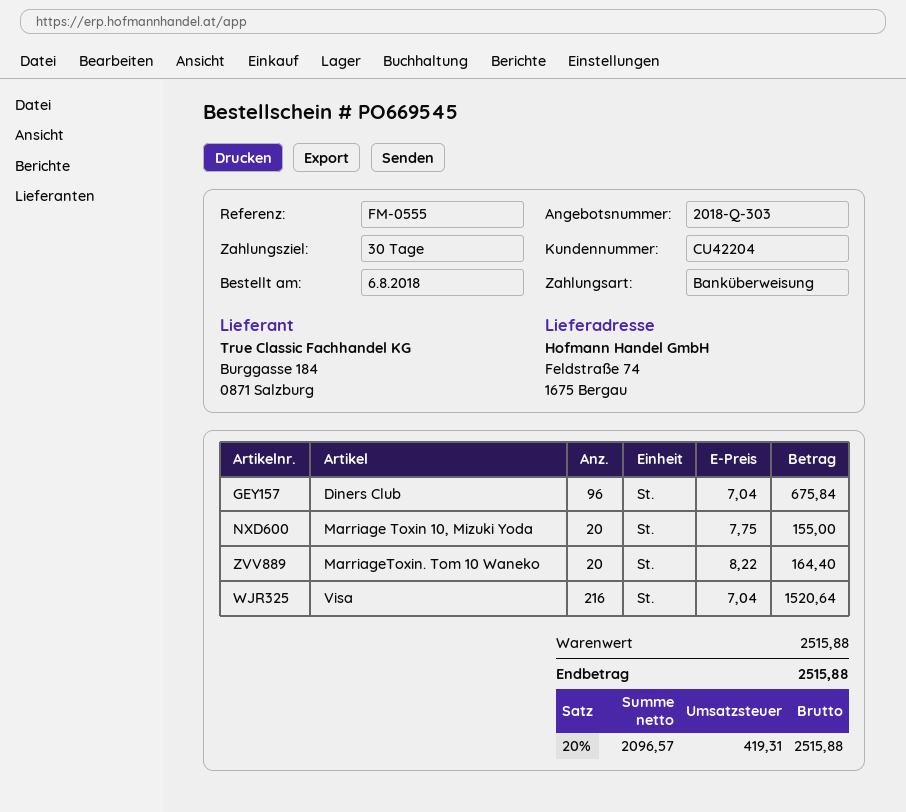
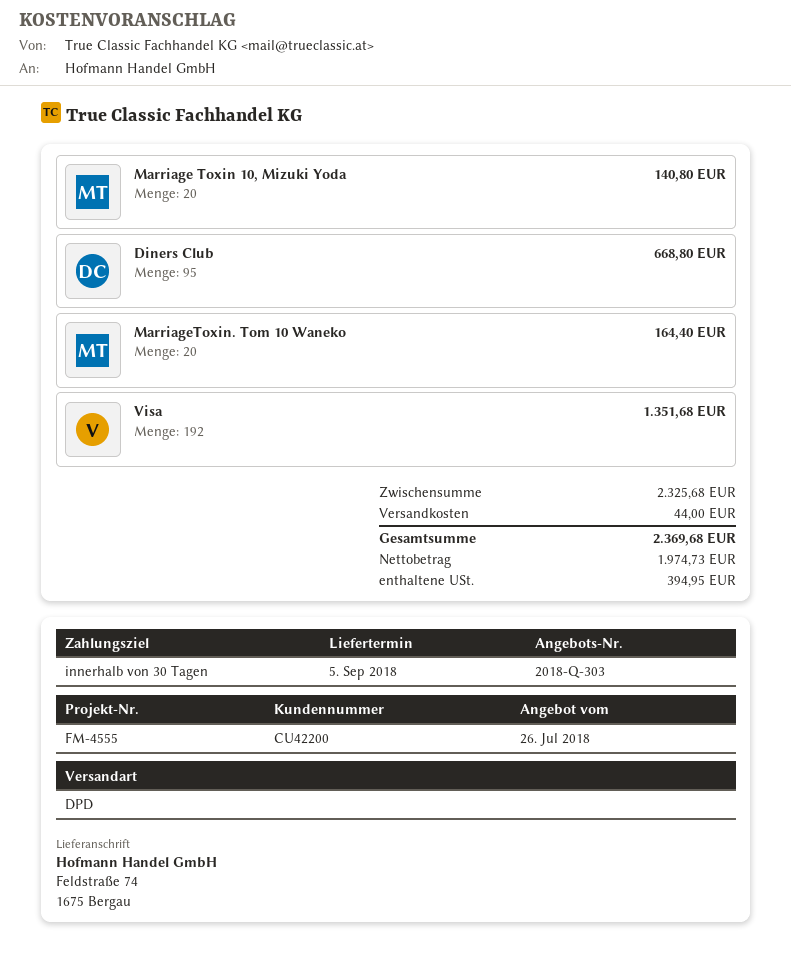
customer number: CU42204 -> CU42200
reference: FM-0555 -> FM-4555
Diners Club: 96 for 675.84 -> 95 for 668.80
Marriage Toxin 10, Mizuki Yoda: 20 for 155.00 -> 20 for 140.80
Visa: 216 for 1520.64 -> 192 for 1351.68
subtotal: 2515.88 -> 2325.68
shipping: none -> 44.00
net: 2096.57 -> 1974.73
tax: 419.31 -> 394.95
total: 2515.88 -> 2369.68

